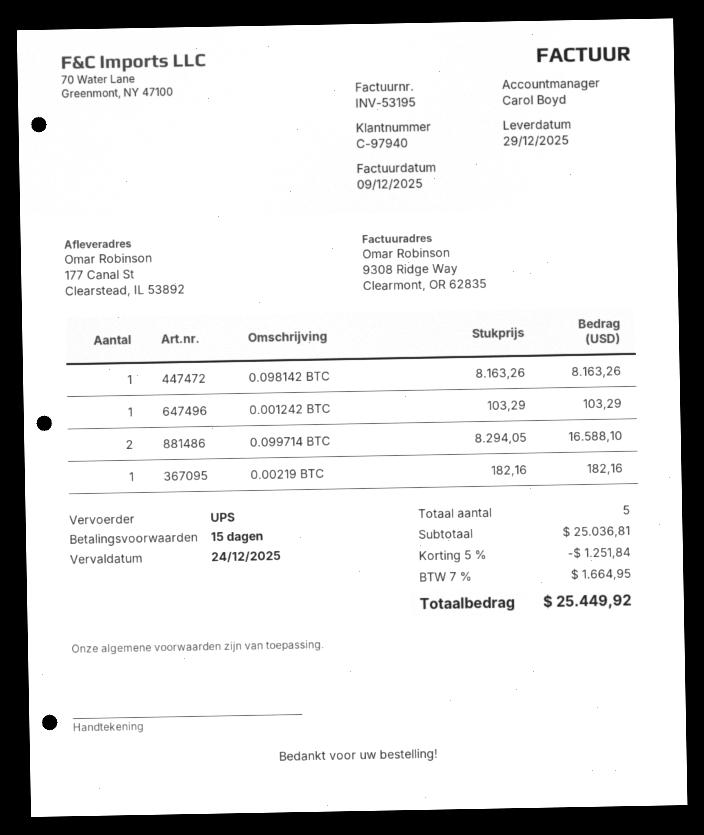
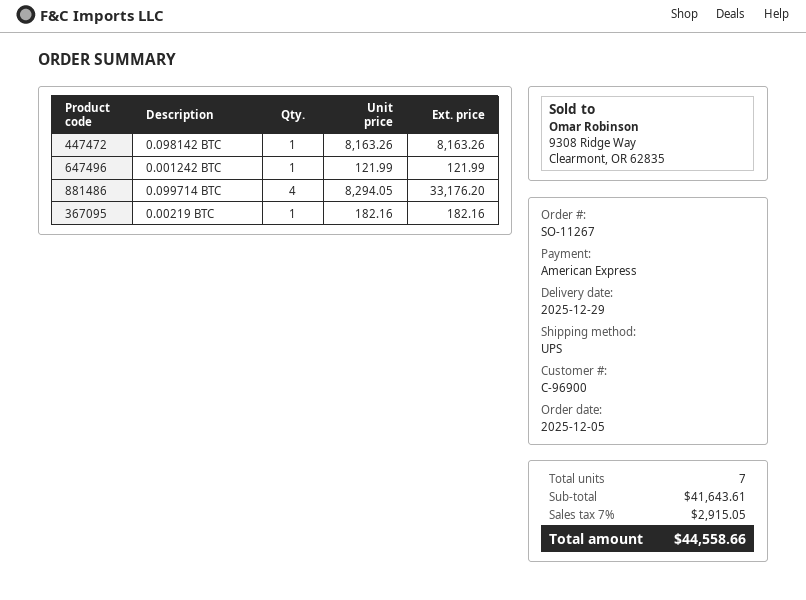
customer number: C-97940 -> C-96900
0.001242 BTC: 1 x 103.29 = 103.29 -> 1 x 121.99 = 121.99
0.099714 BTC: 2 x 8294.05 = 16588.10 -> 4 x 8294.05 = 33176.20
total quantity: 5 -> 7
subtotal: 25036.81 -> 41643.61
discount: 5% = 1251.84 -> none
tax: 7% = 1664.95 -> 7% = 2915.05
total: 25449.92 -> 44558.66

